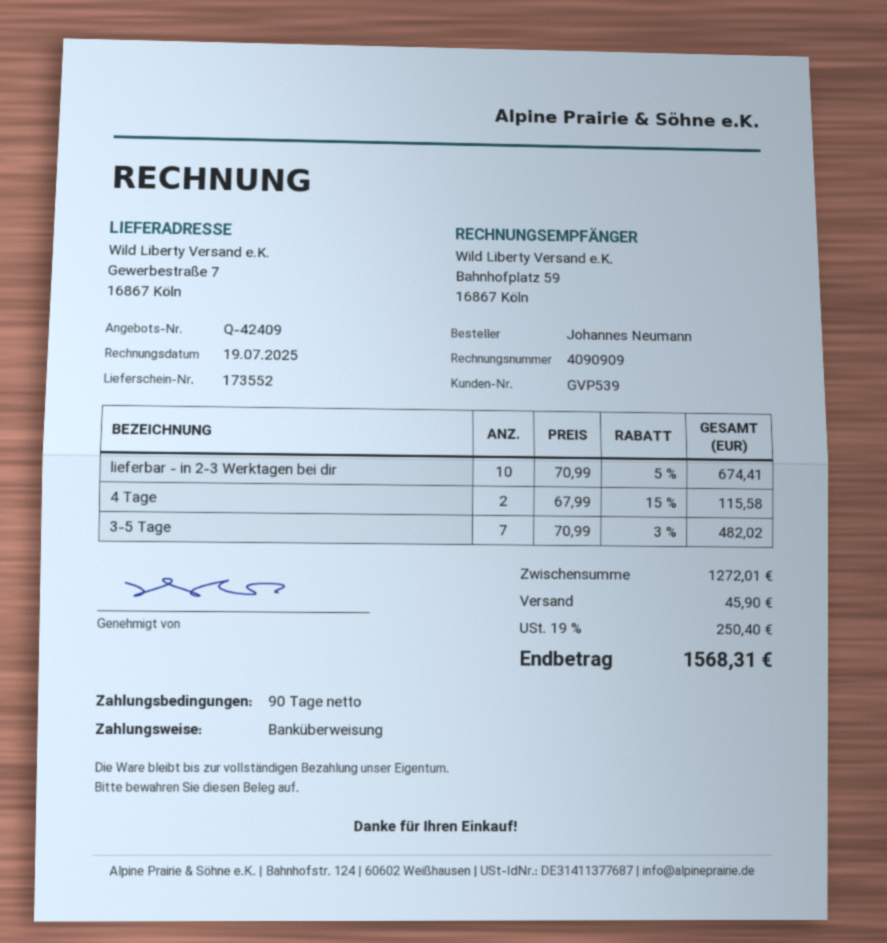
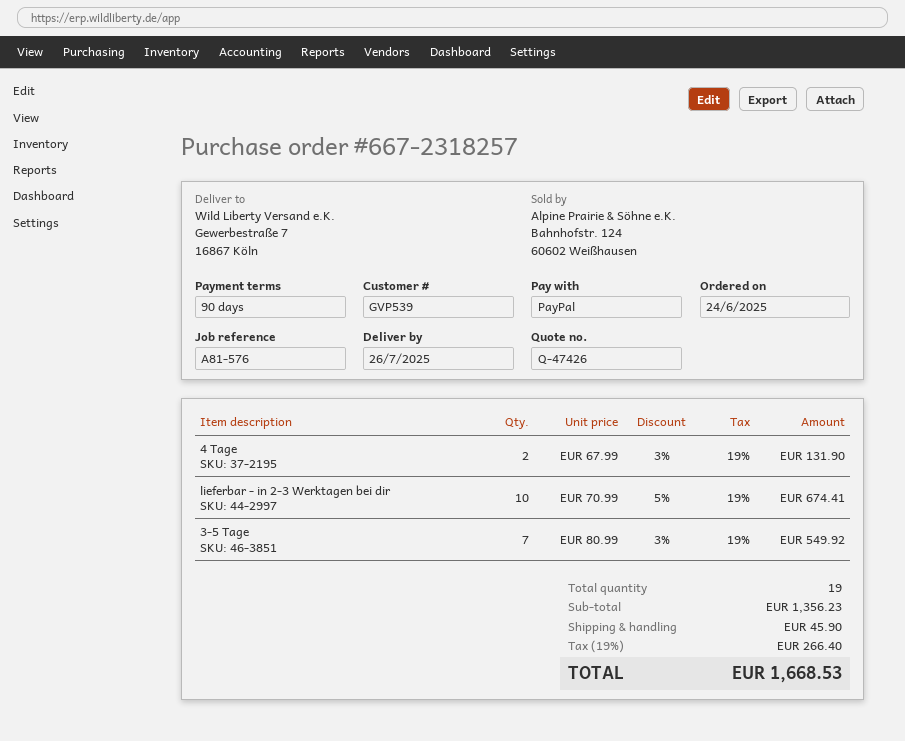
quote number: Q-42409 -> Q-47426
payment method: bank transfer -> PayPal
4 Tage: 2 x 67.99 - 15% = 115.58 -> 2 x 67.99 - 3% = 131.90
3-5 Tage: 7 x 70.99 - 3% = 482.02 -> 7 x 80.99 - 3% = 549.92
subtotal: 1272.01 -> 1356.23
tax: 19% = 250.40 -> 19% = 266.40
total: 1568.31 -> 1668.53

